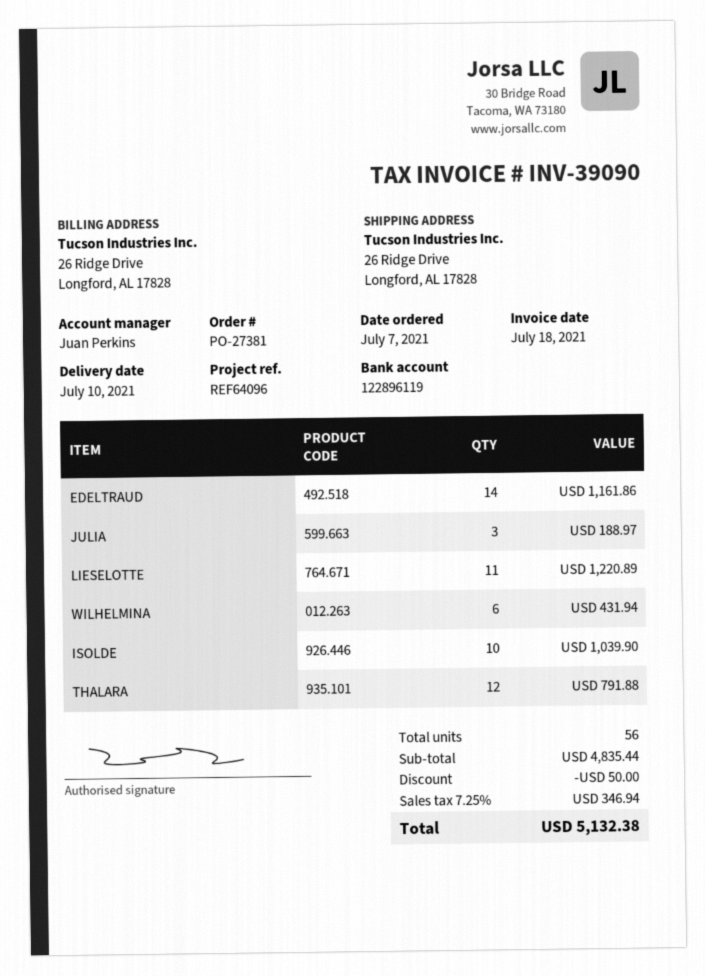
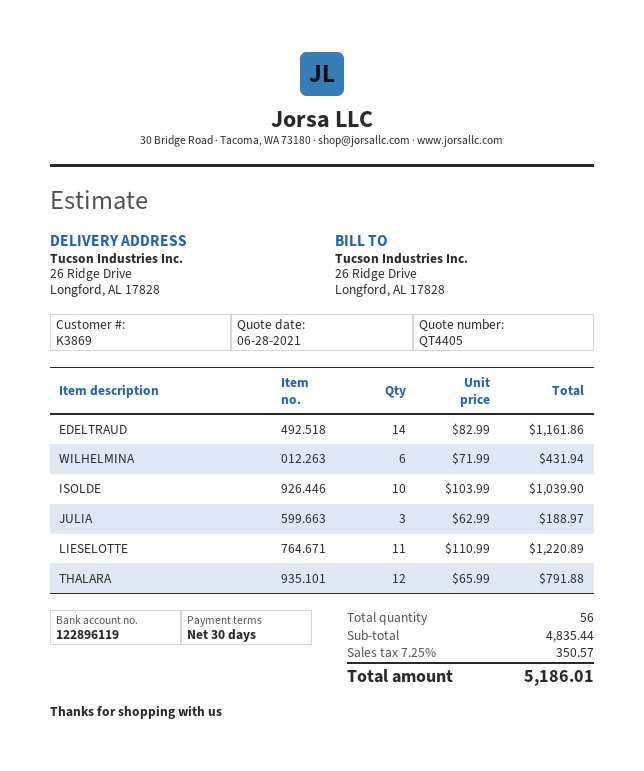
discount: 50.00 -> none
tax: 7.25% = 346.94 -> 7.25% = 350.57
total: 5132.38 -> 5186.01

